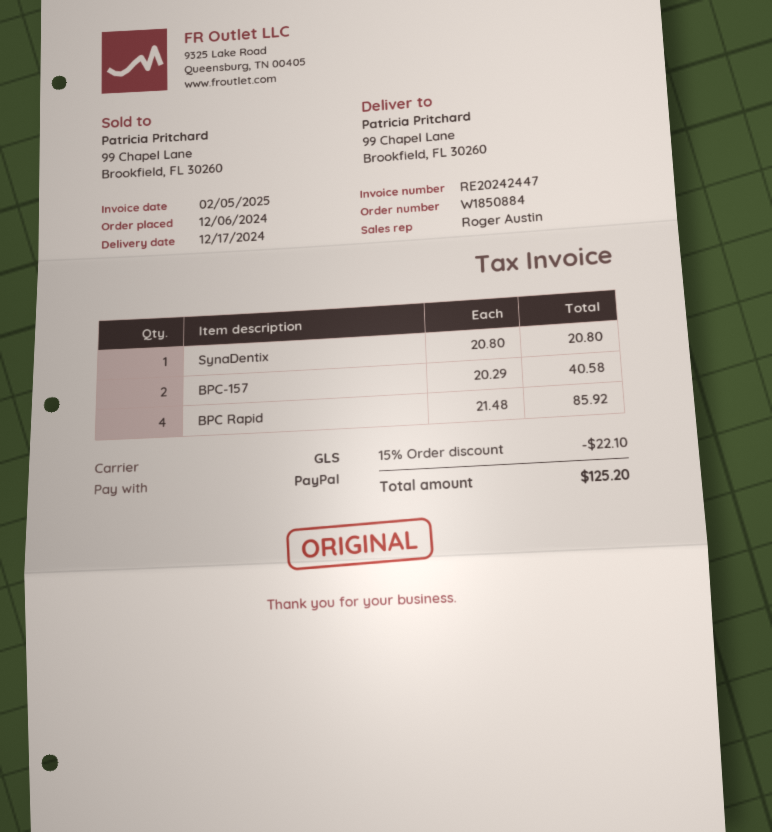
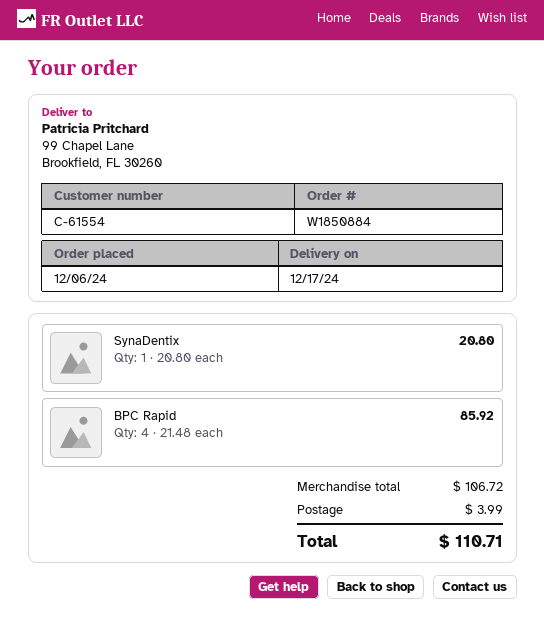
BPC-157: 2 x 20.29 = 40.58 -> none
discount: 15% = 22.10 -> none
shipping: none -> 3.99
total: 125.20 -> 110.71

